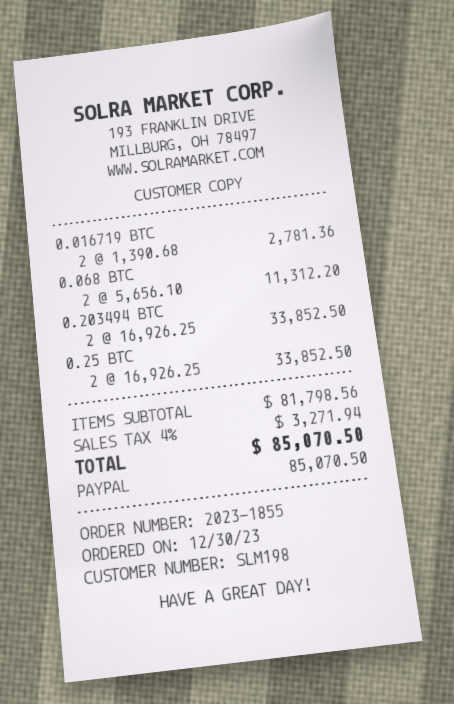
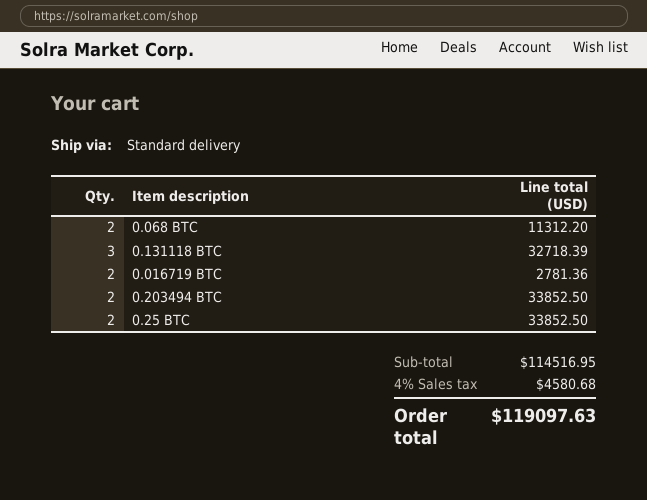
0.131118 BTC: none -> 3 for 32718.39
subtotal: 81798.56 -> 114516.95
tax: 4% = 3271.94 -> 4% = 4580.68
total: 85070.50 -> 119097.63

